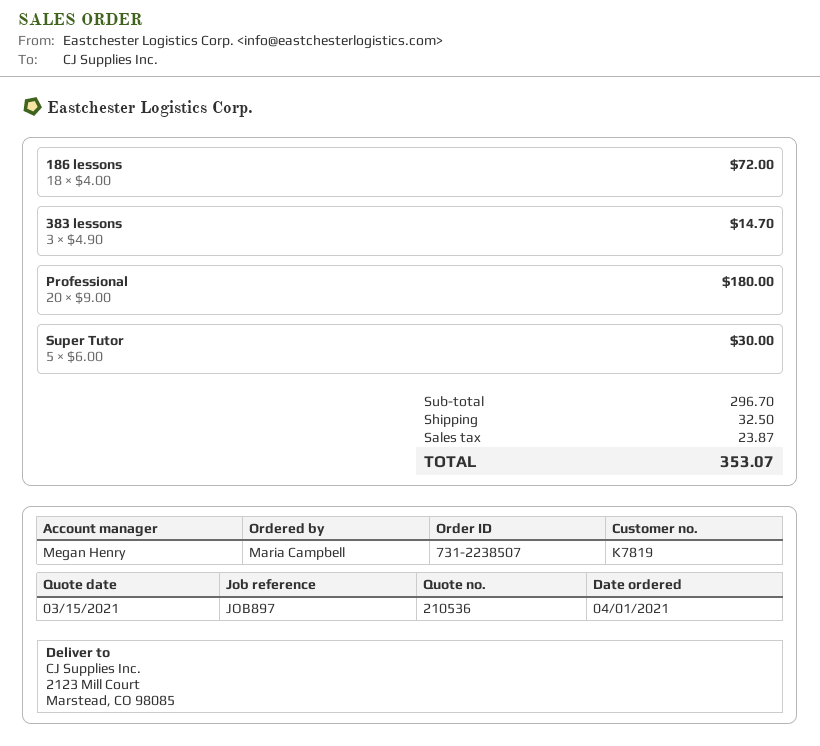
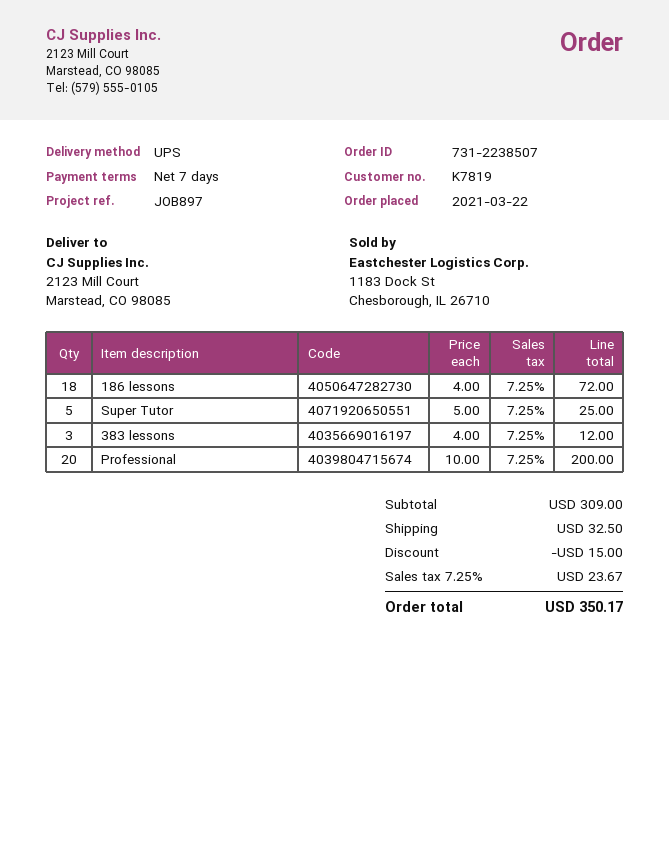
order date: 2021-04-01 -> 2021-03-22
383 lessons: 3 x 4.90 = 14.70 -> 3 x 4.00 = 12.00
Professional: 20 x 9.00 = 180.00 -> 20 x 10.00 = 200.00
Super Tutor: 5 x 6.00 = 30.00 -> 5 x 5.00 = 25.00
subtotal: 296.70 -> 309.00
discount: none -> 15.00
tax: 23.87 -> 23.67
total: 353.07 -> 350.17

